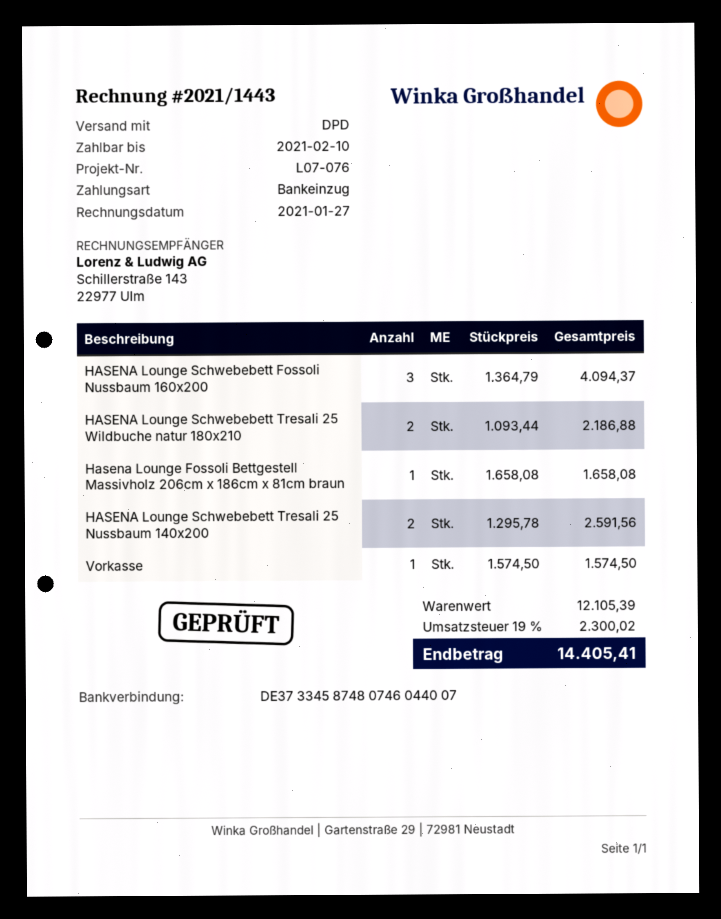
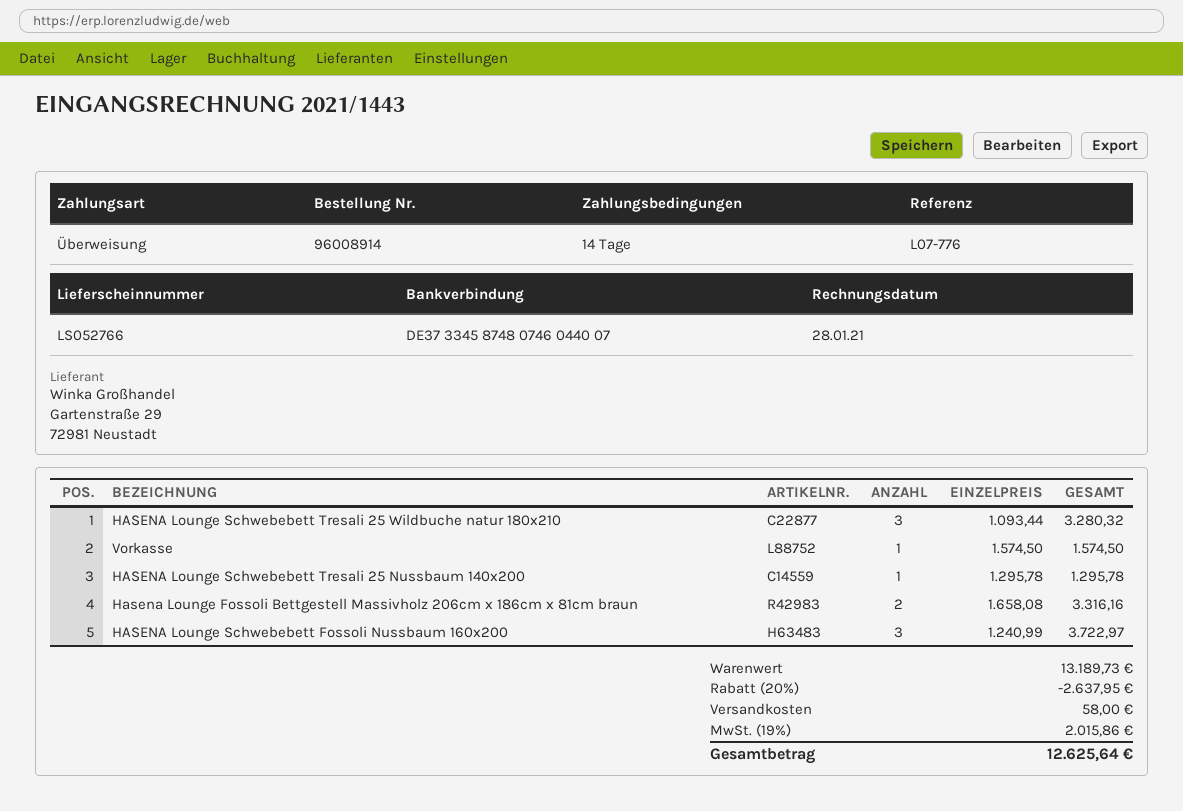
invoice date: 2021-01-27 -> 2021-01-28
reference: L07-076 -> L07-776
payment method: direct debit -> bank transfer
HASENA Lounge Schwebebett Fossoli Nussbaum 160x200: 3 x 1364.79 = 4094.37 -> 3 x 1240.99 = 3722.97
HASENA Lounge Schwebebett Tresali 25 Wildbuche natur 180x210: 2 x 1093.44 = 2186.88 -> 3 x 1093.44 = 3280.32
Hasena Lounge Fossoli Bettgestell Massivholz 206cm x 186cm x 81cm braun: 1 x 1658.08 = 1658.08 -> 2 x 1658.08 = 3316.16
HASENA Lounge Schwebebett Tresali 25 Nussbaum 140x200: 2 x 1295.78 = 2591.56 -> 1 x 1295.78 = 1295.78
subtotal: 12105.39 -> 13189.73
discount: none -> 20% = 2637.95
shipping: none -> 58.00
tax: 19% = 2300.02 -> 19% = 2015.86
total: 14405.41 -> 12625.64

